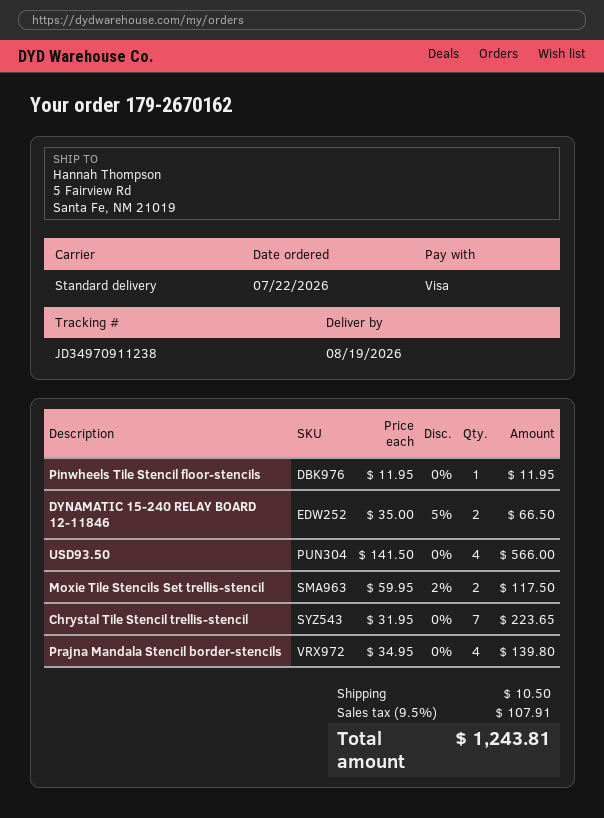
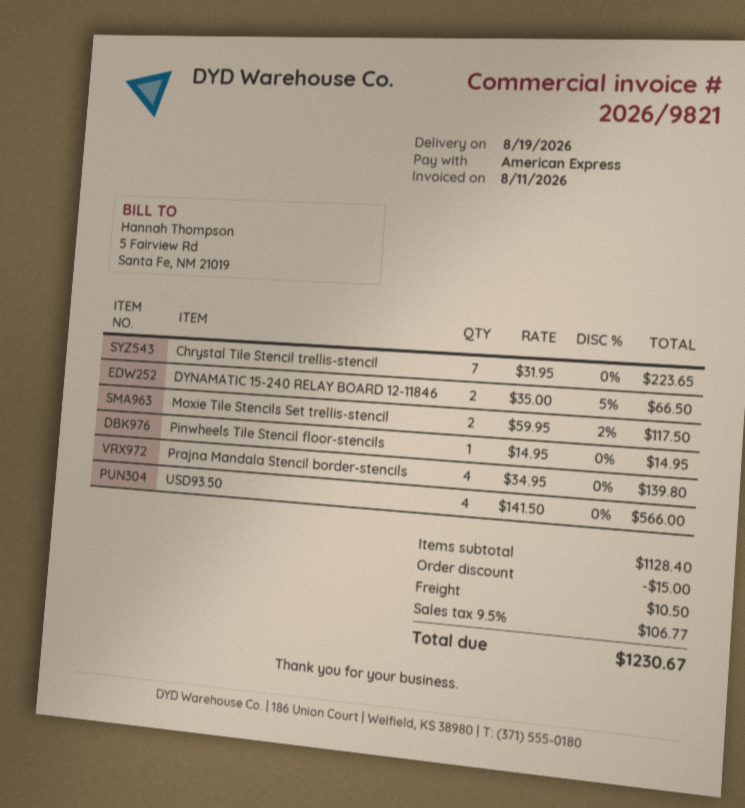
payment method: Visa -> American Express
Pinwheels Tile Stencil floor-stencils: 1 x 11.95 = 11.95 -> 1 x 14.95 = 14.95
discount: none -> 15.00
tax: 9.5% = 107.91 -> 9.5% = 106.77
total: 1243.81 -> 1230.67

